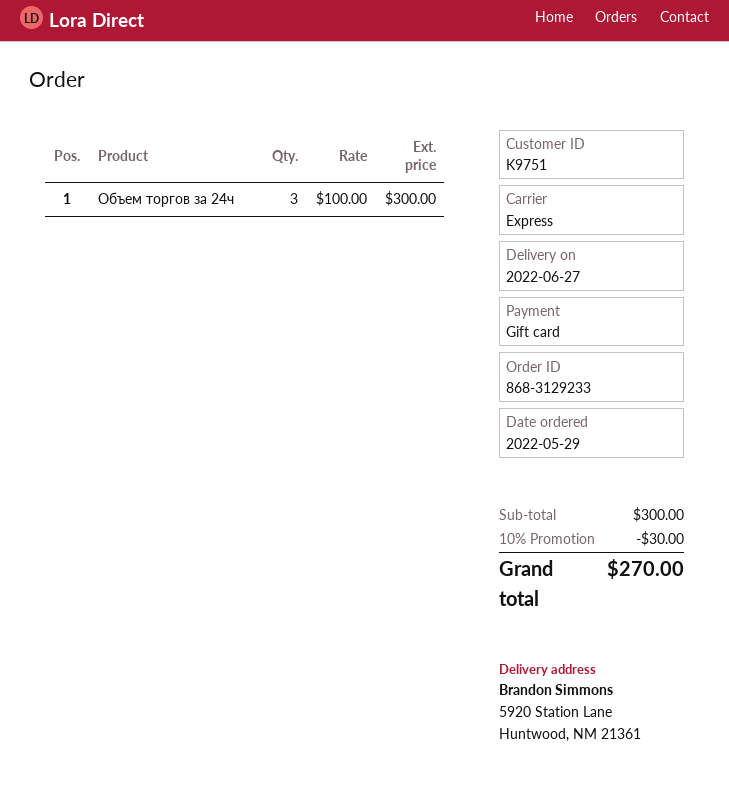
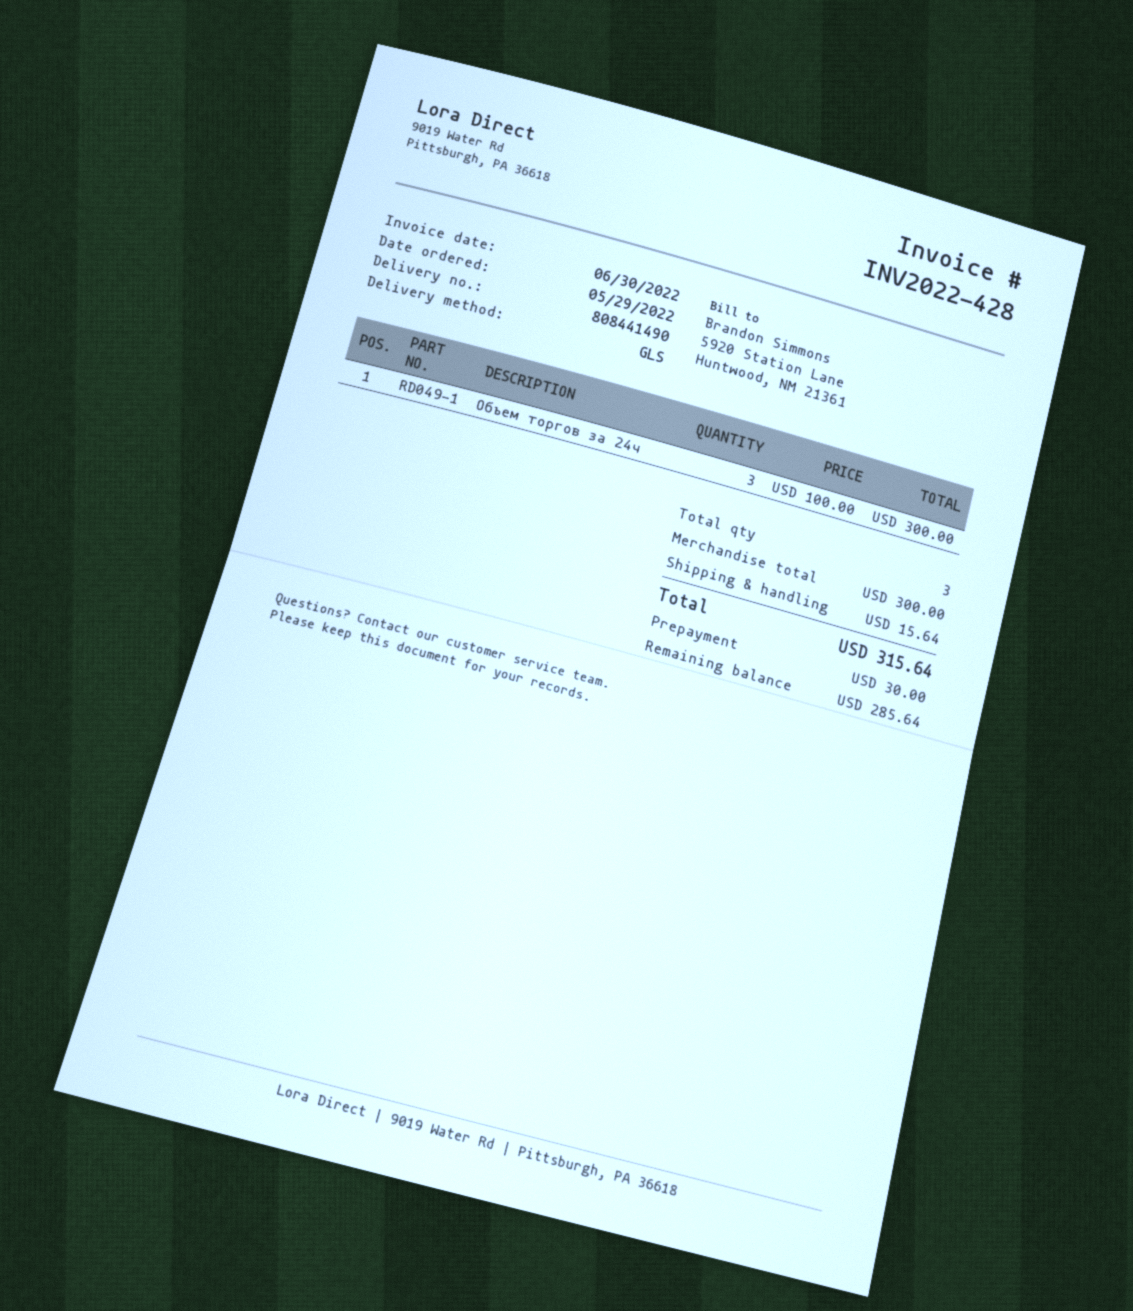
shipping method: express -> GLS
discount: 10% = 30.00 -> none
shipping: none -> 15.64
total: 270.00 -> 315.64

